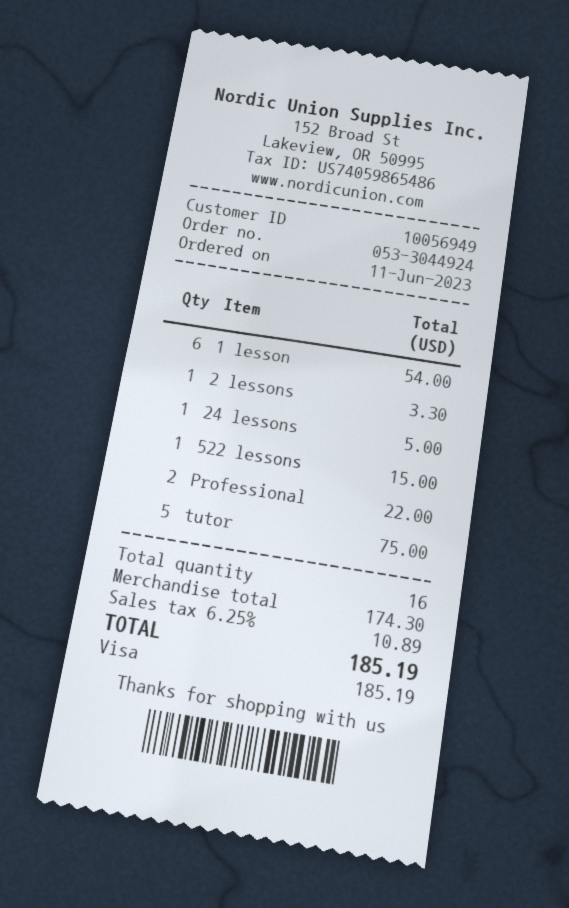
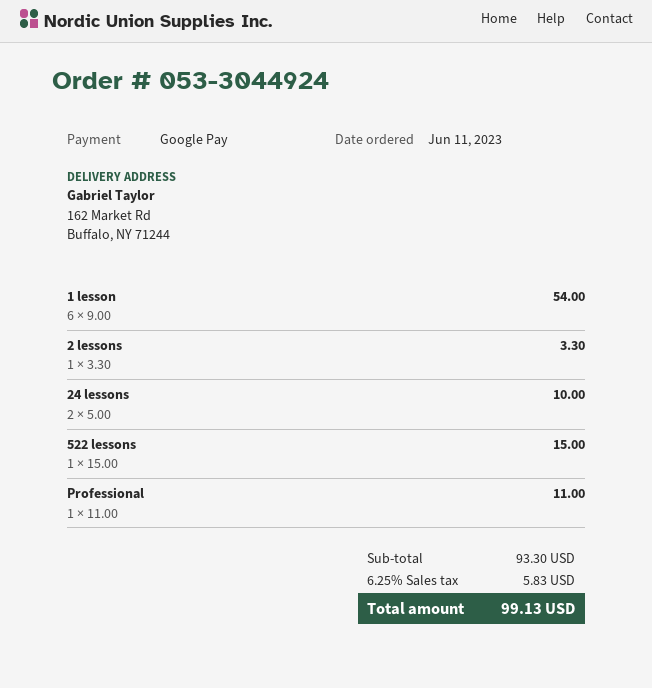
payment method: Visa -> Google Pay
24 lessons: 1 for 5.00 -> 2 for 10.00
Professional: 2 for 22.00 -> 1 for 11.00
tutor: 5 for 75.00 -> none
subtotal: 174.30 -> 93.30
tax: 6.25% = 10.89 -> 6.25% = 5.83
total: 185.19 -> 99.13

